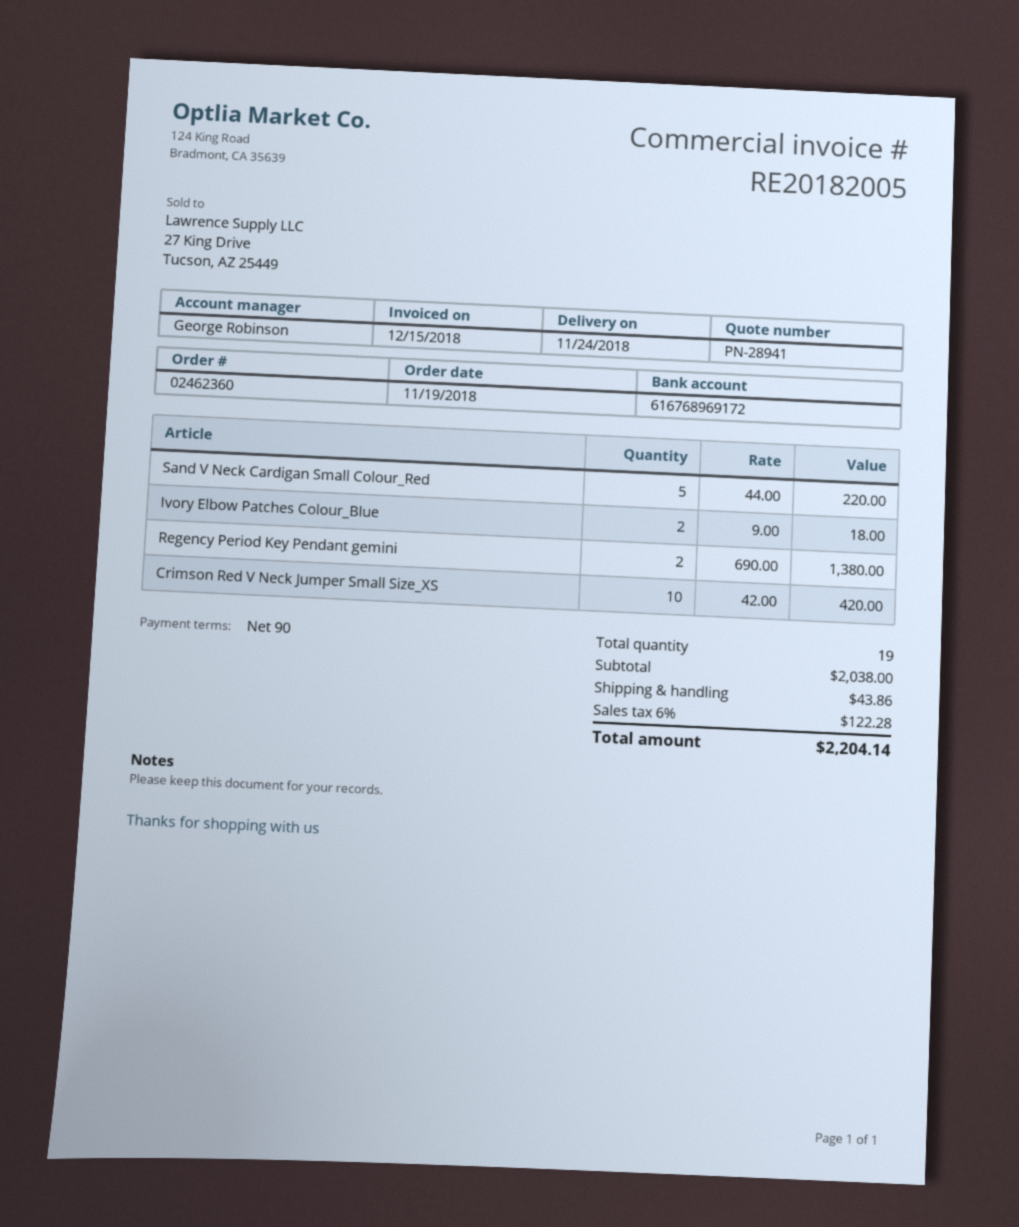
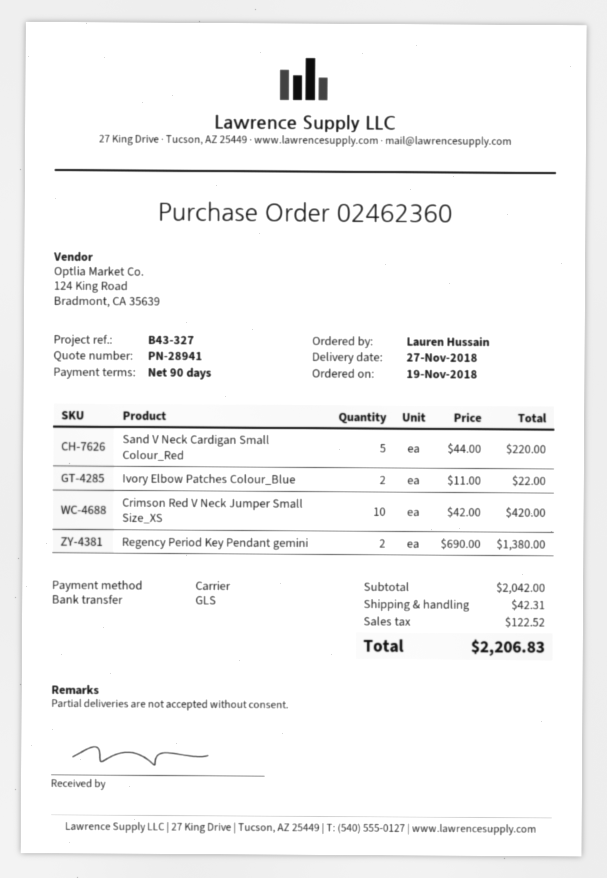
delivery date: 2018-11-24 -> 2018-11-27
Ivory Elbow Patches Colour_Blue: 2 x 9.00 = 18.00 -> 2 x 11.00 = 22.00
subtotal: 2038.00 -> 2042.00
shipping: 43.86 -> 42.31
tax: 122.28 -> 122.52
total: 2204.14 -> 2206.83

